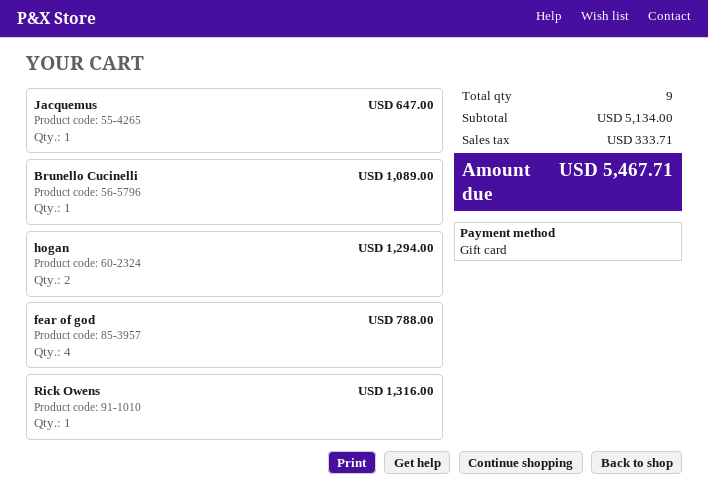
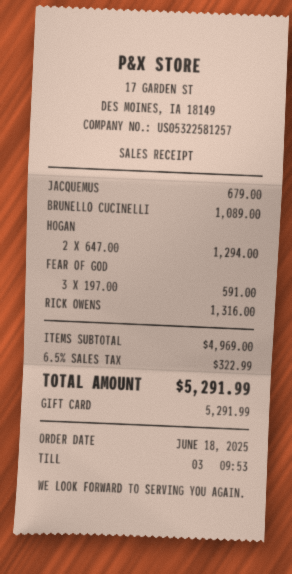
Jacquemus: 1 for 647.00 -> 1 for 679.00
fear of god: 4 for 788.00 -> 3 for 591.00
subtotal: 5134.00 -> 4969.00
tax: 333.71 -> 322.99
total: 5467.71 -> 5291.99

